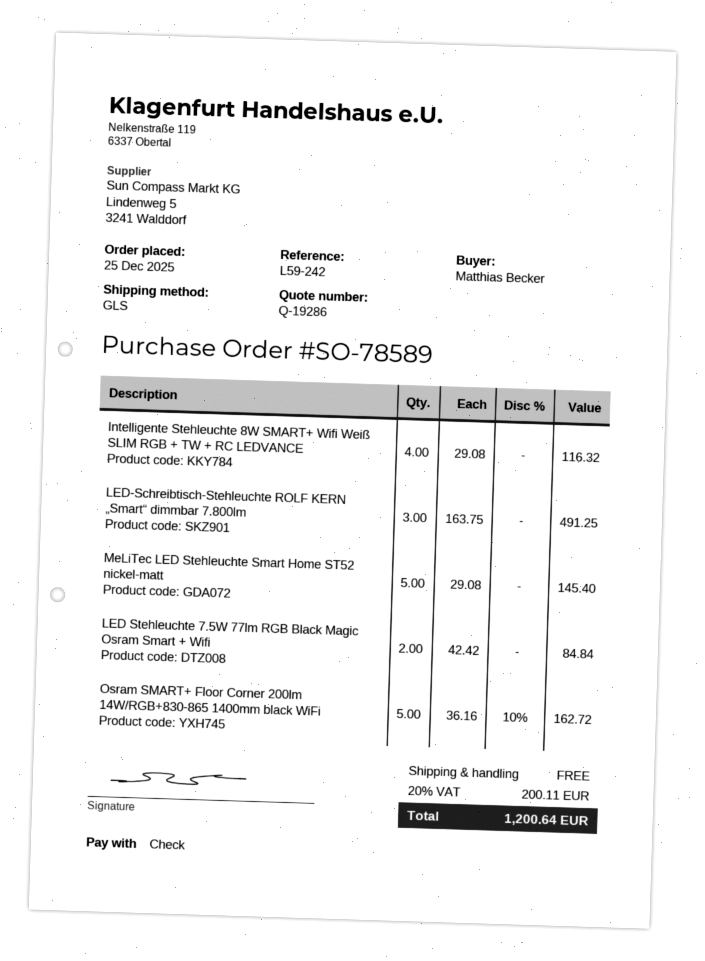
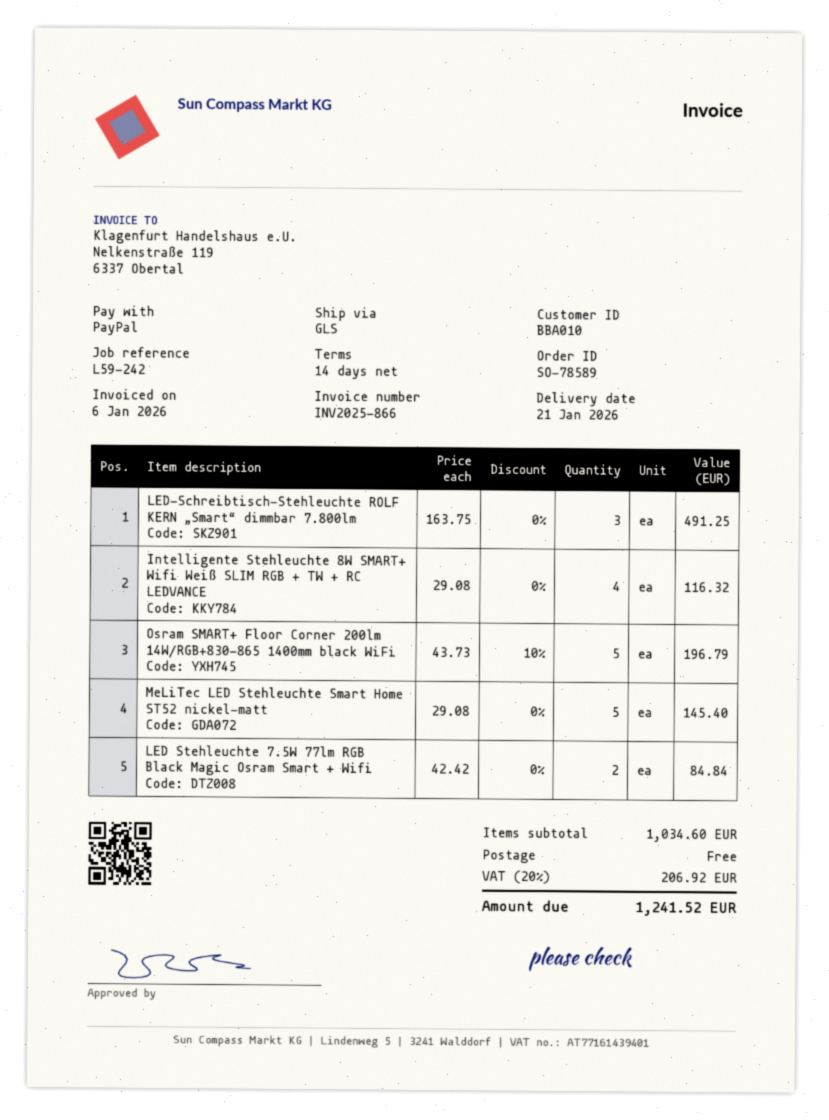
payment method: cheque -> PayPal
Osram SMART+ Floor Corner 200lm 14W/RGB+830-865 1400mm black WiFi: 5 x 36.16 - 10% = 162.72 -> 5 x 43.73 - 10% = 196.79
tax: 20% = 200.11 -> 20% = 206.92
total: 1200.64 -> 1241.52

